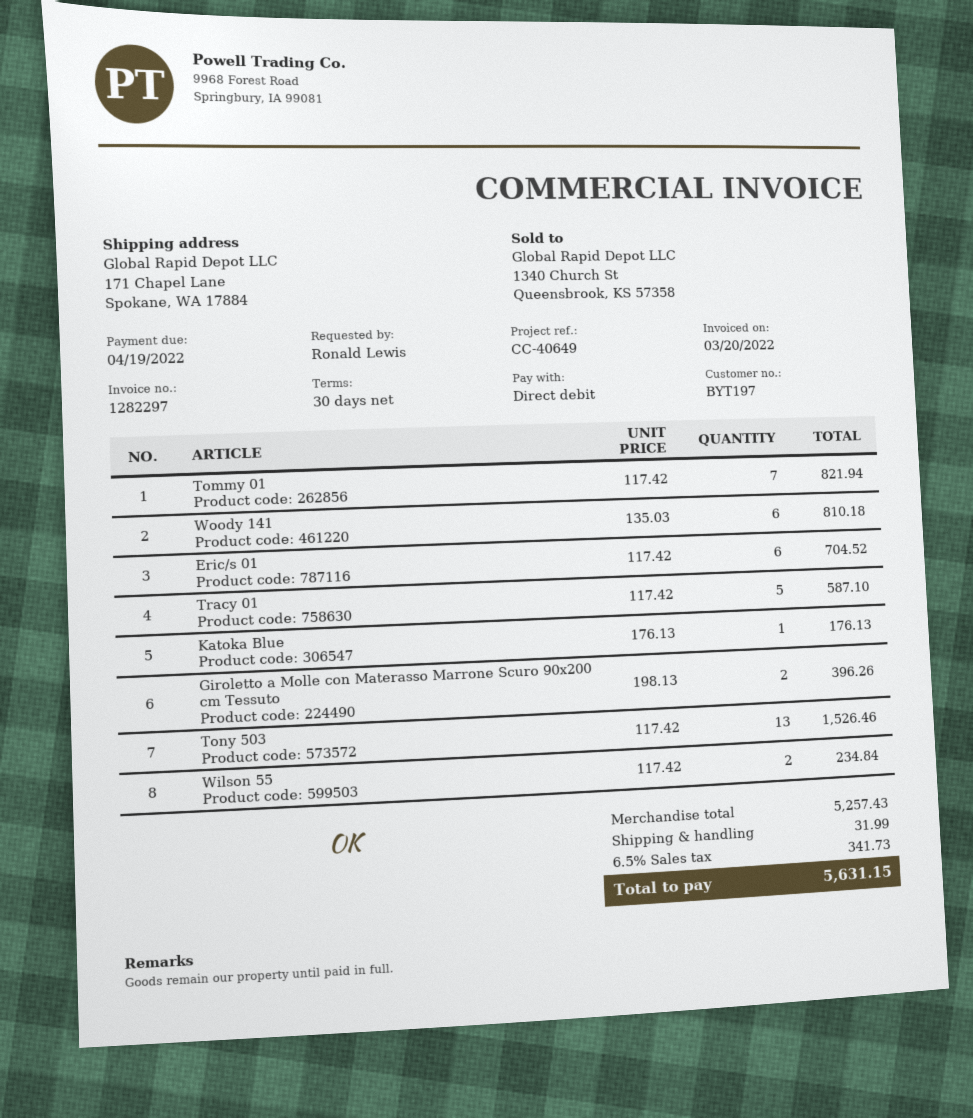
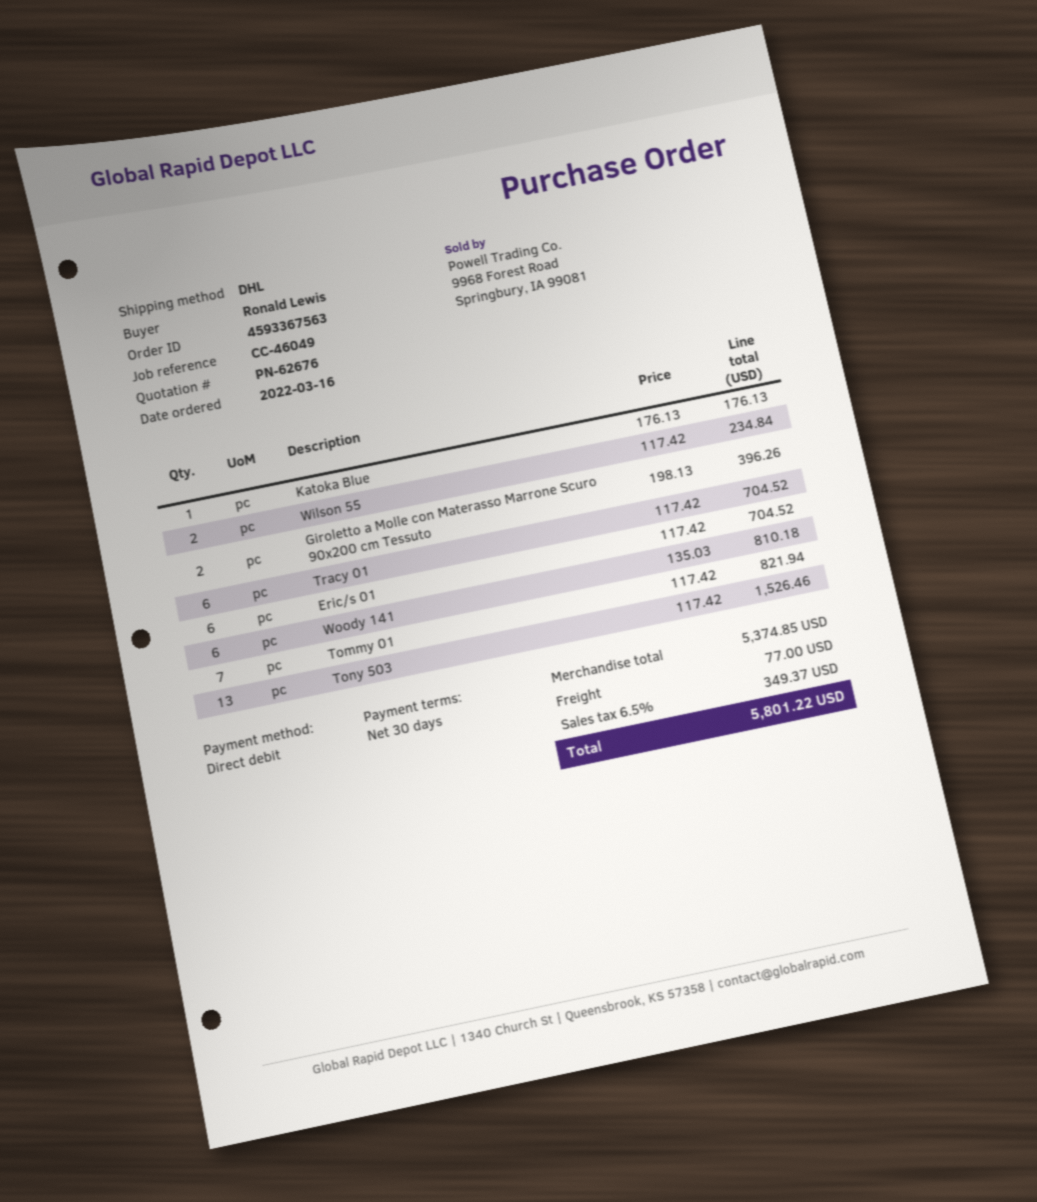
reference: CC-40649 -> CC-46049
Tracy 01: 5 x 117.42 = 587.10 -> 6 x 117.42 = 704.52
subtotal: 5257.43 -> 5374.85
shipping: 31.99 -> 77.00
tax: 6.5% = 341.73 -> 6.5% = 349.37
total: 5631.15 -> 5801.22

